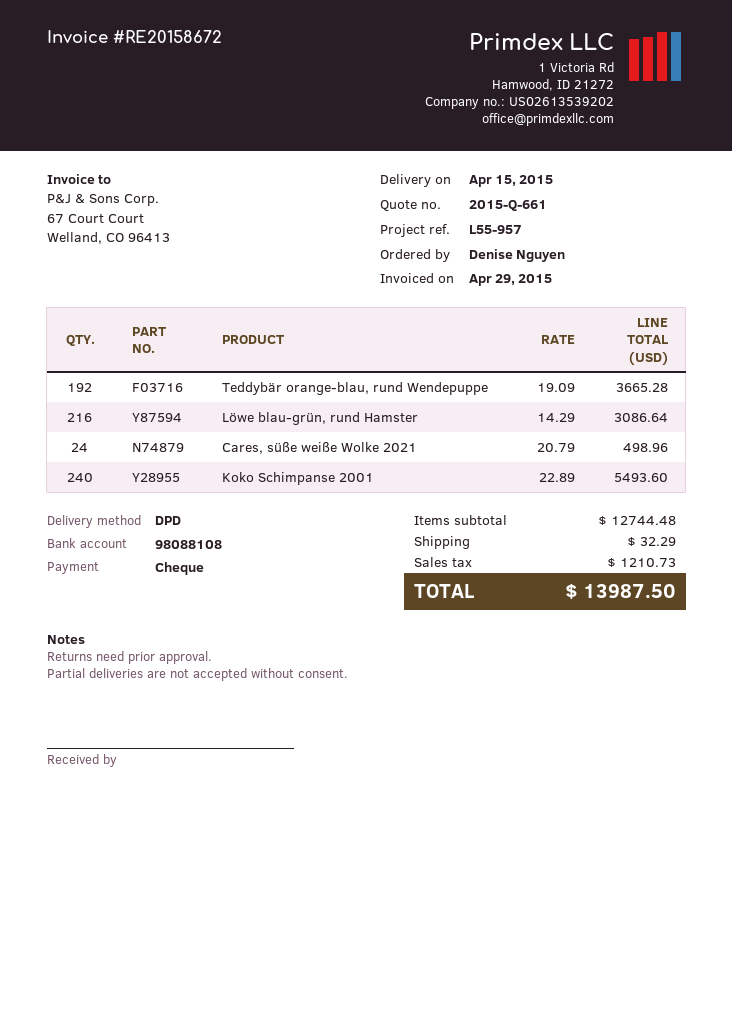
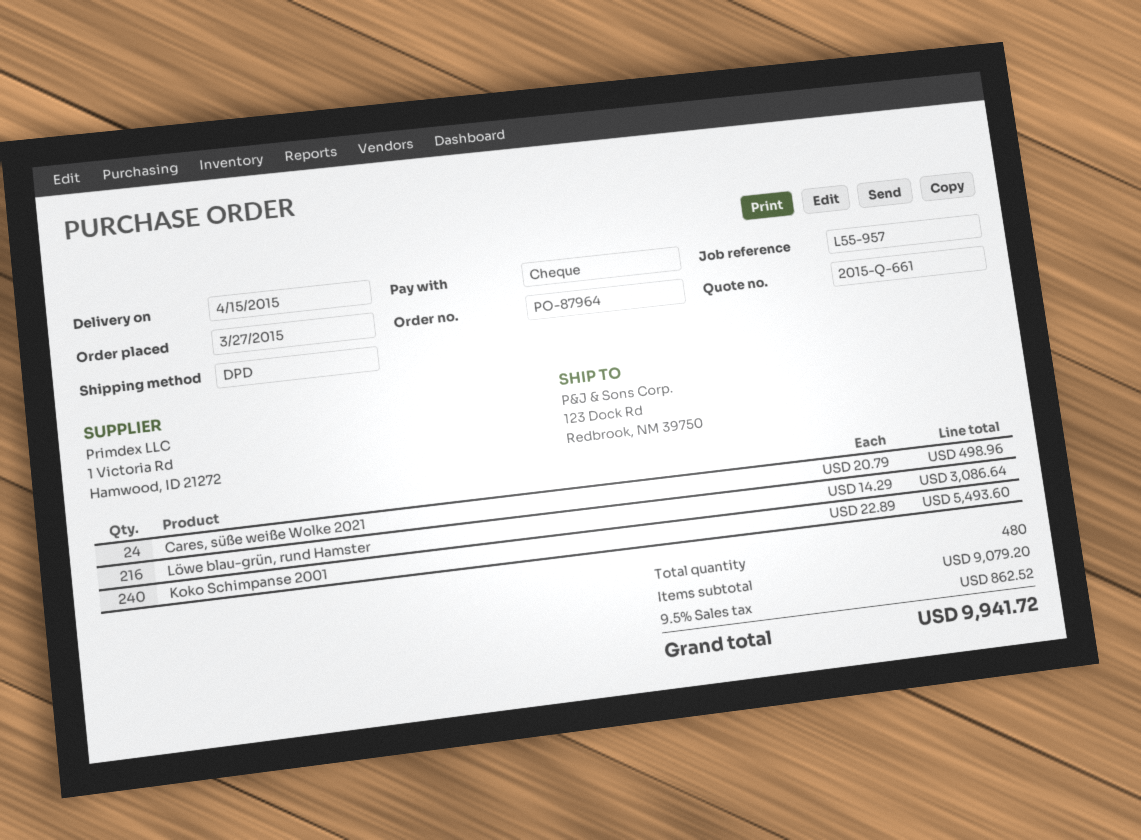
Teddybär orange-blau, rund Wendepuppe: 192 x 19.09 = 3665.28 -> none
subtotal: 12744.48 -> 9079.20
shipping: 32.29 -> none
tax: 1210.73 -> 862.52
total: 13987.50 -> 9941.72

